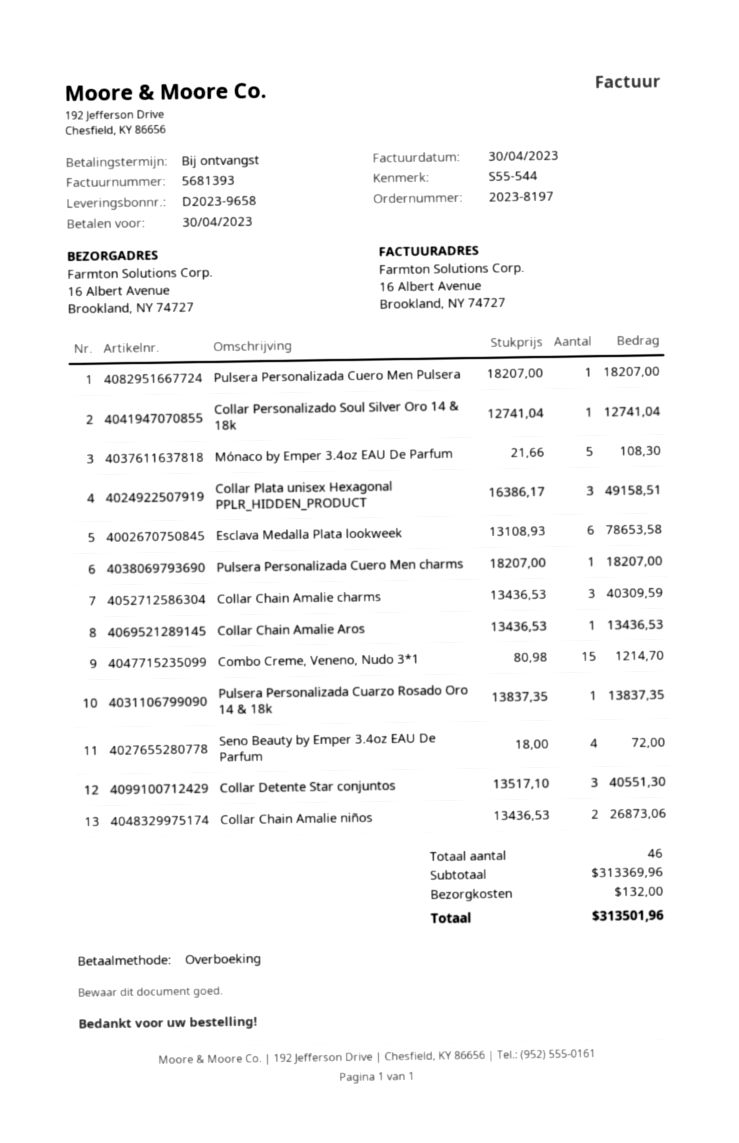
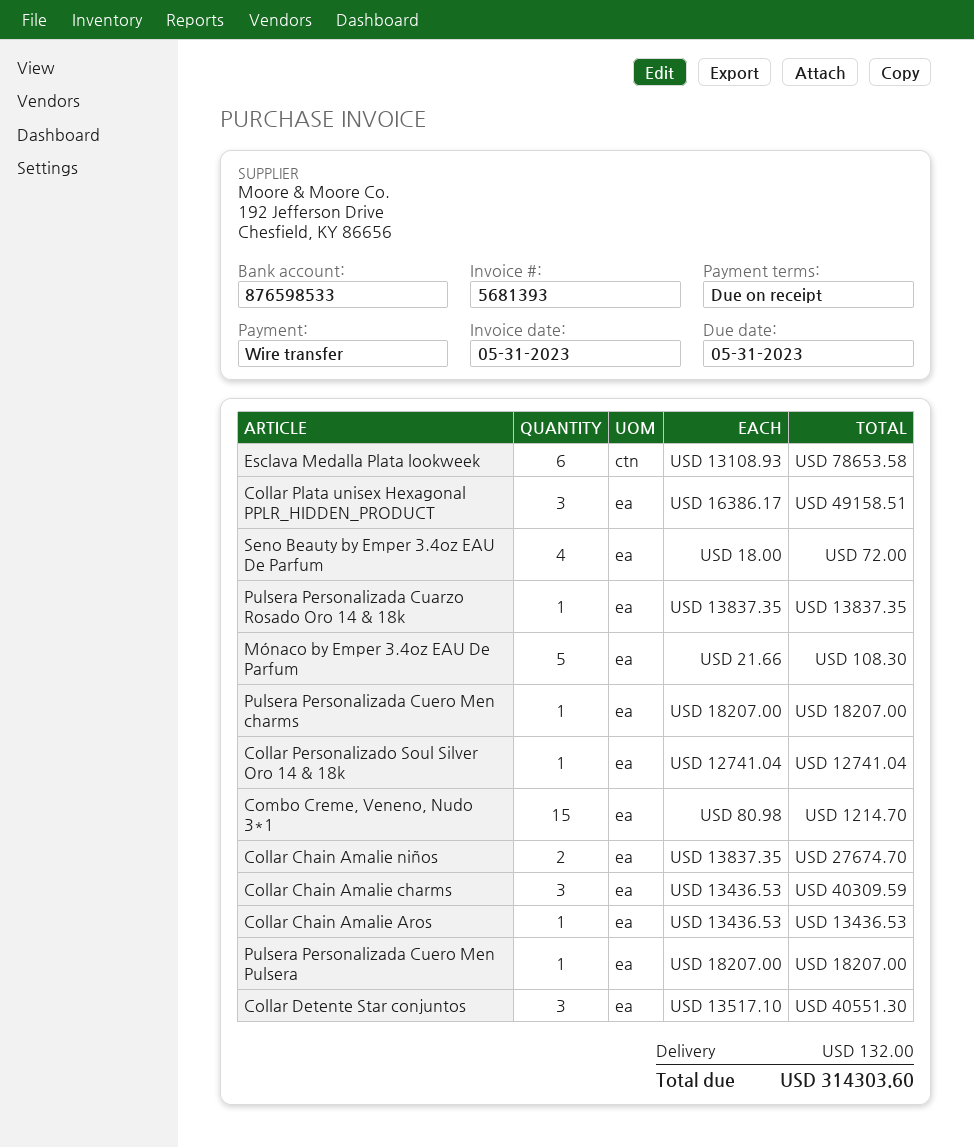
invoice date: 2023-04-30 -> 2023-05-31
due date: 2023-04-30 -> 2023-05-31
Collar Chain Amalie niños: 2 x 13436.53 = 26873.06 -> 2 x 13837.35 = 27674.70
total: 313501.96 -> 314303.60

